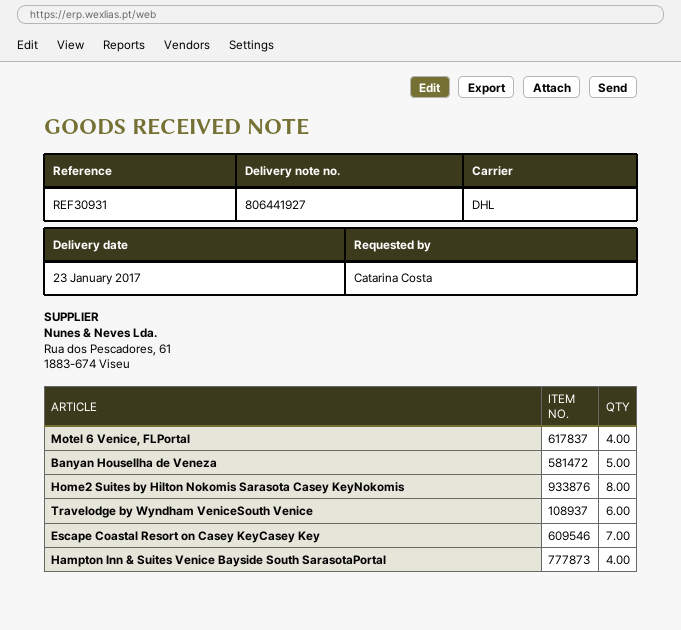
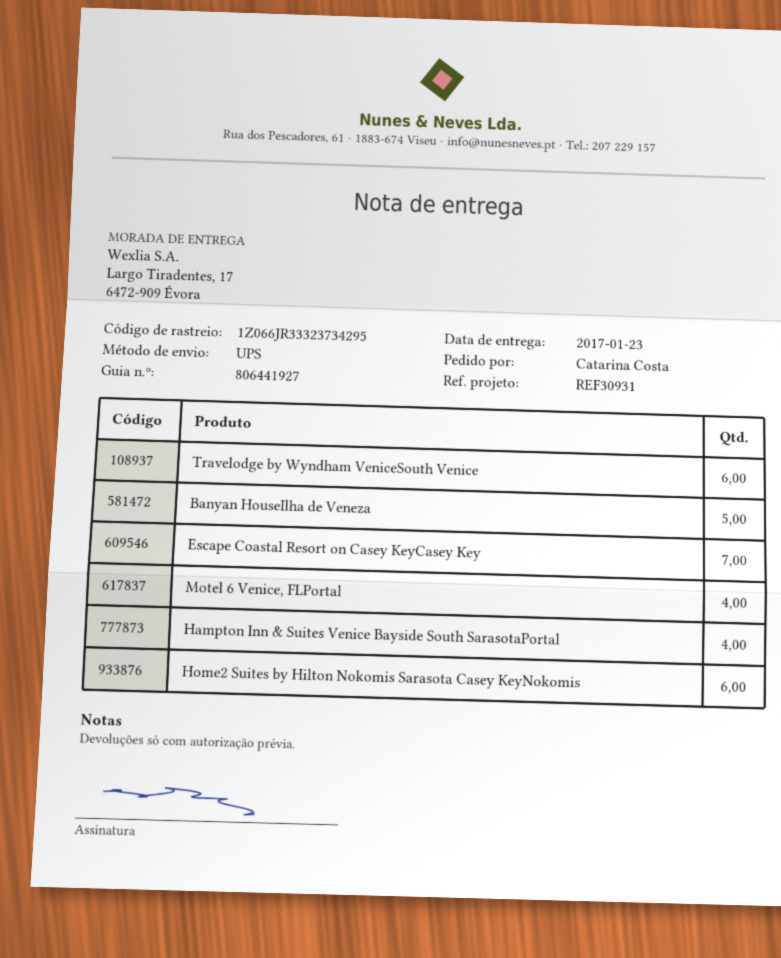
shipping method: DHL -> UPS
Home2 Suites by Hilton Nokomis Sarasota Casey KeyNokomis: 8 -> 6

